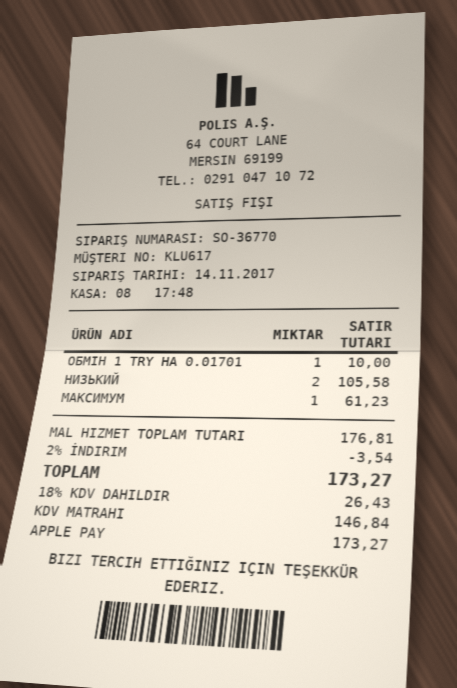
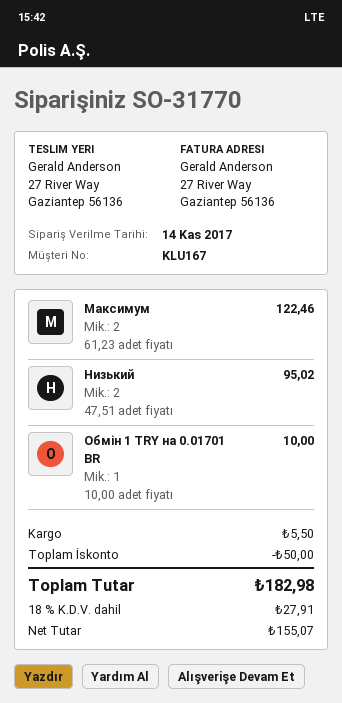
order number: SO-36770 -> SO-31770
customer number: KLU617 -> KLU167
НИЗЬКИЙ: 2 for 105.58 -> 2 for 95.02
МАКСИМУМ: 1 for 61.23 -> 2 for 122.46
discount: 3.54 -> 50.00
shipping: none -> 5.50
net: 146.84 -> 155.07
tax: 18% = 26.43 -> 18% = 27.91
total: 173.27 -> 182.98

